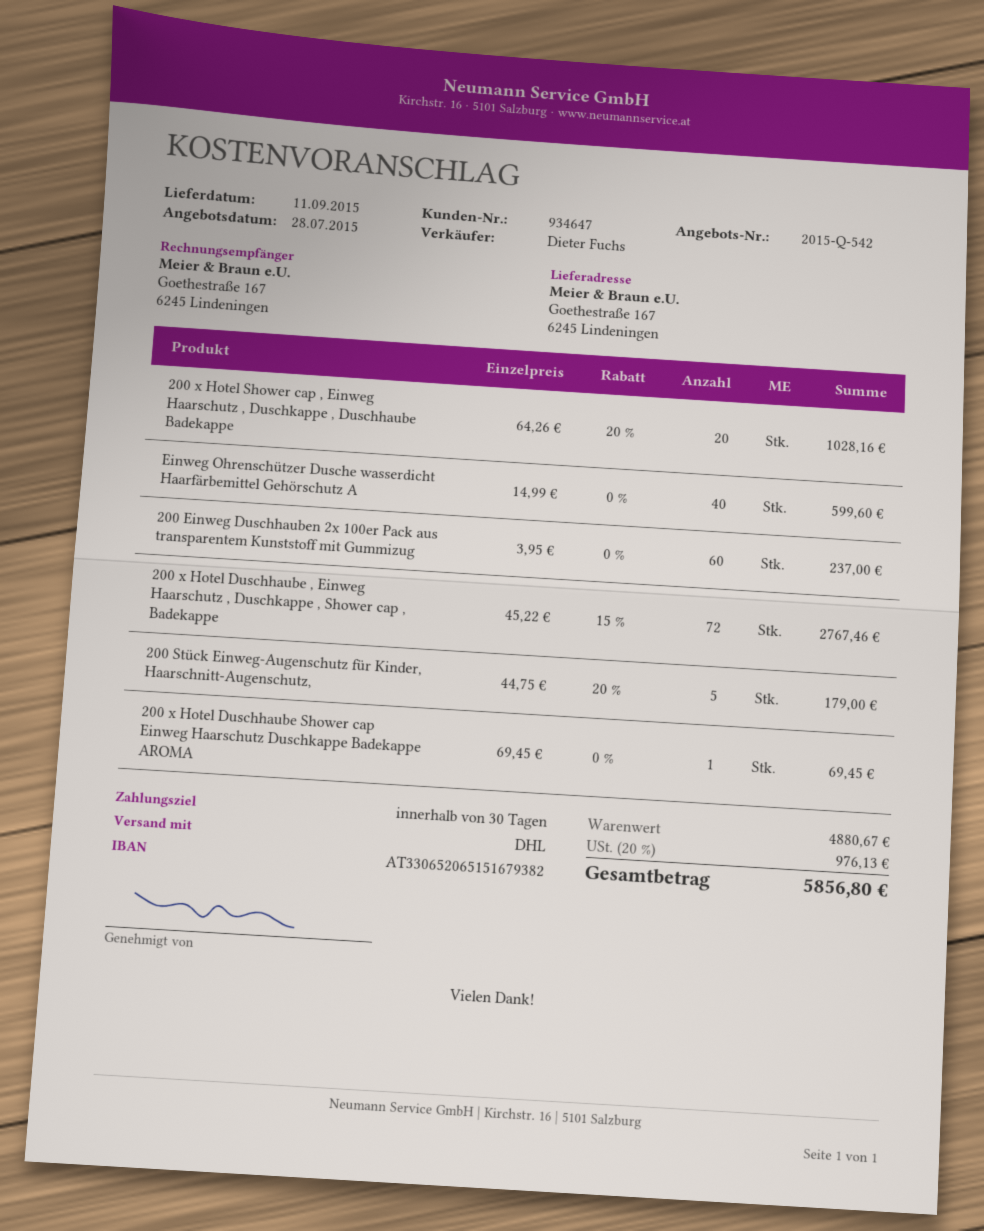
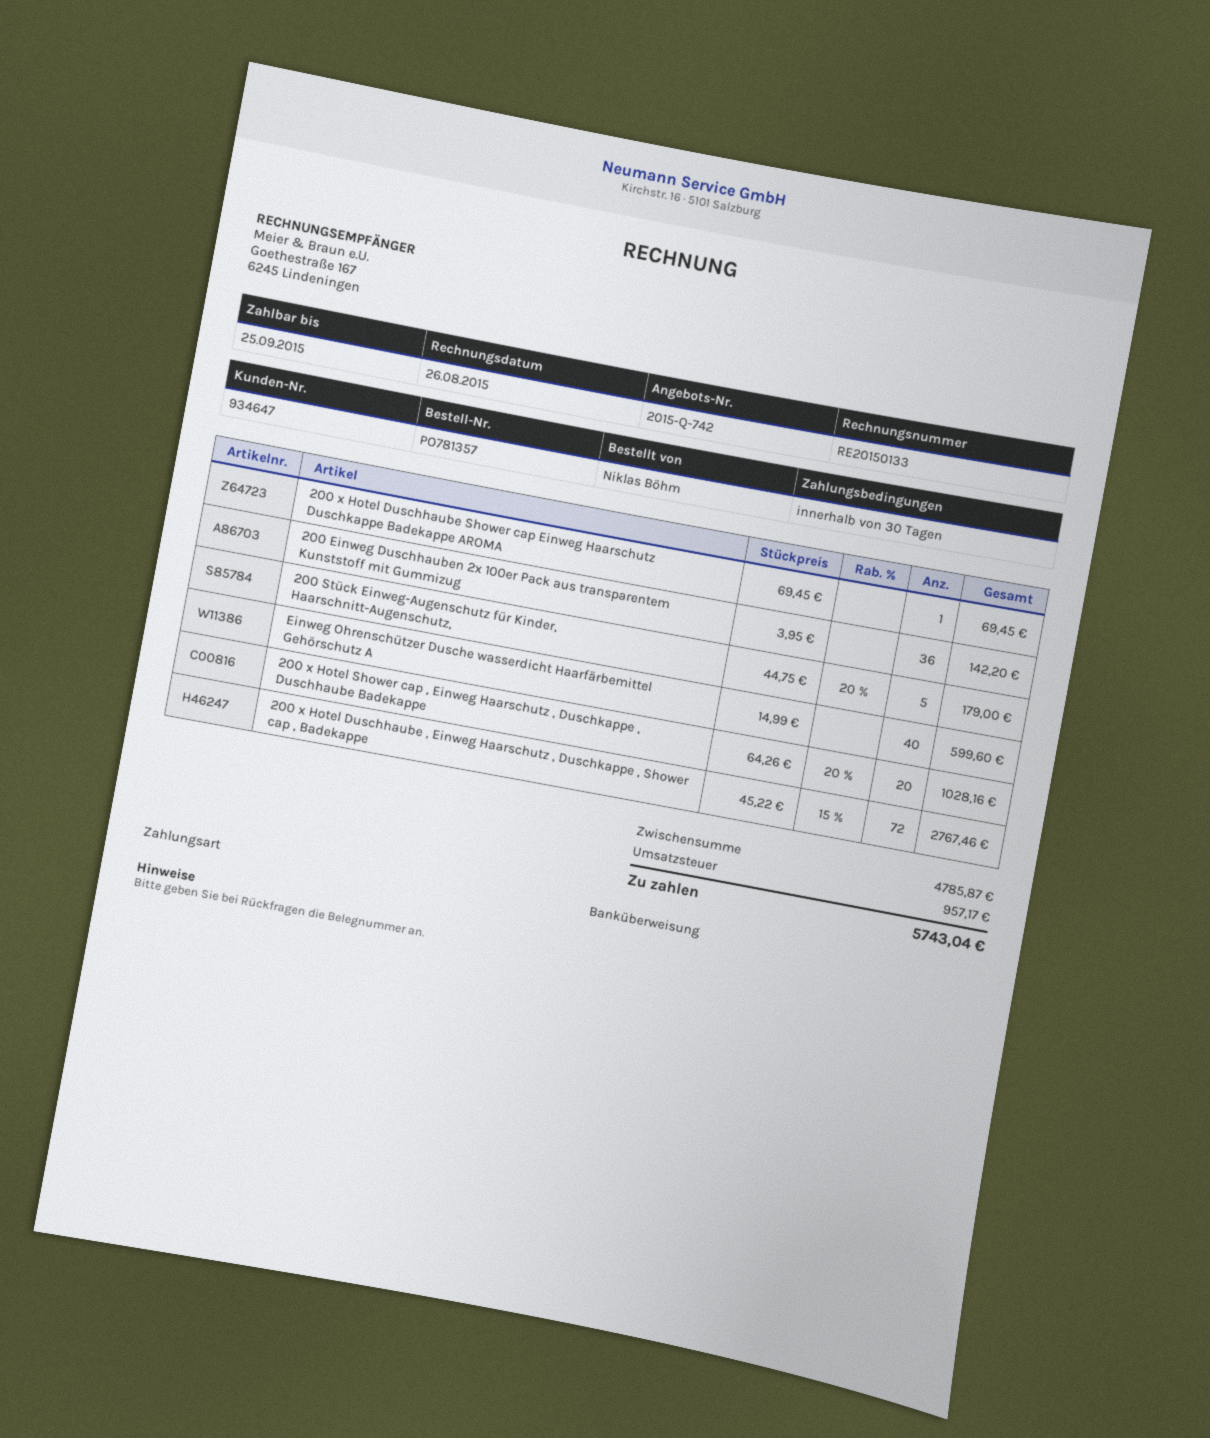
quote number: 2015-Q-542 -> 2015-Q-742
200 Einweg Duschhauben 2x 100er Pack aus transparentem Kunststoff mit Gummizug: 60 x 3.95 = 237.00 -> 36 x 3.95 = 142.20
subtotal: 4880.67 -> 4785.87
tax: 976.13 -> 957.17
total: 5856.80 -> 5743.04

